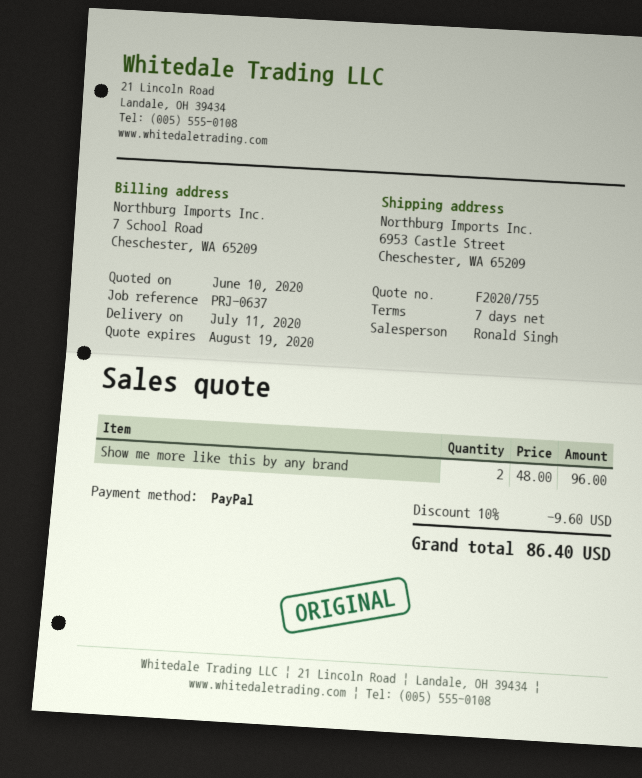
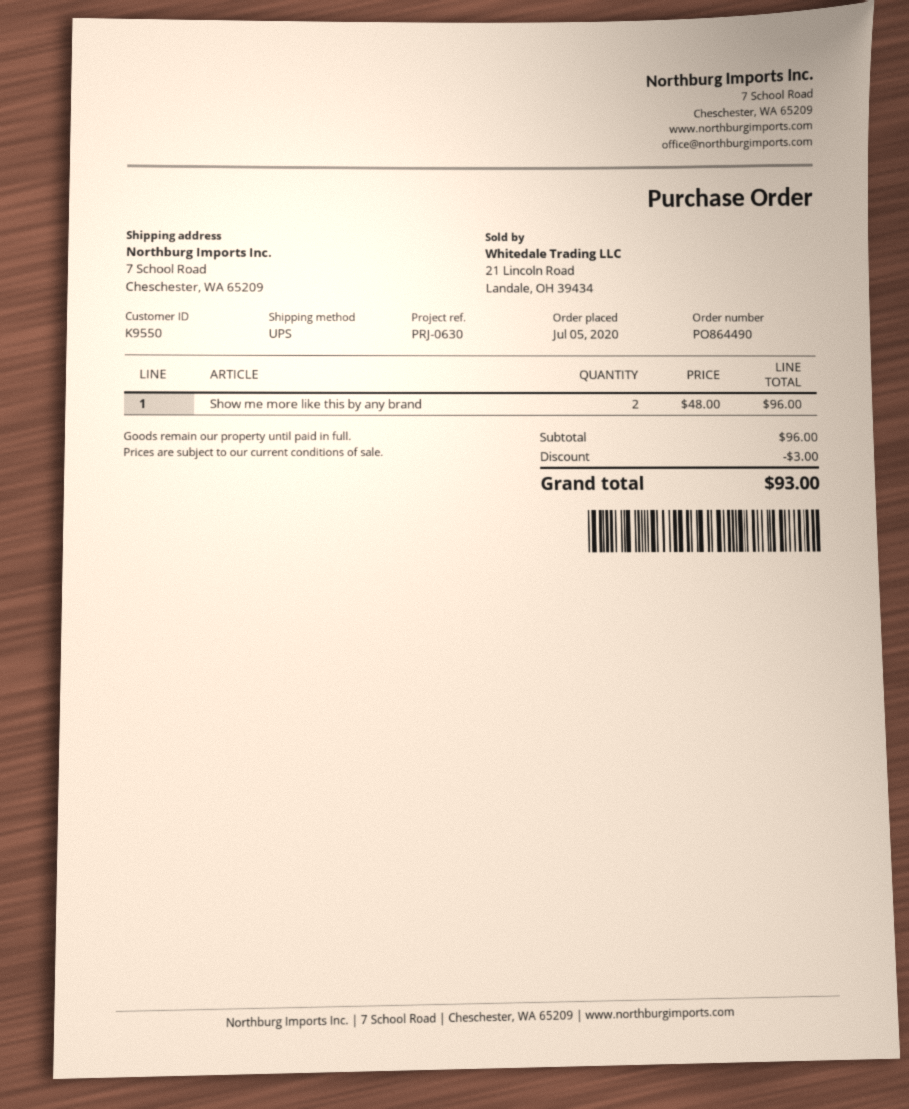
reference: PRJ-0637 -> PRJ-0630
ship to: 6953 Castle Street, Cheschester, WA 65209 -> 7 School Road, Cheschester, WA 65209
discount: 9.60 -> 3.00
total: 86.40 -> 93.00

